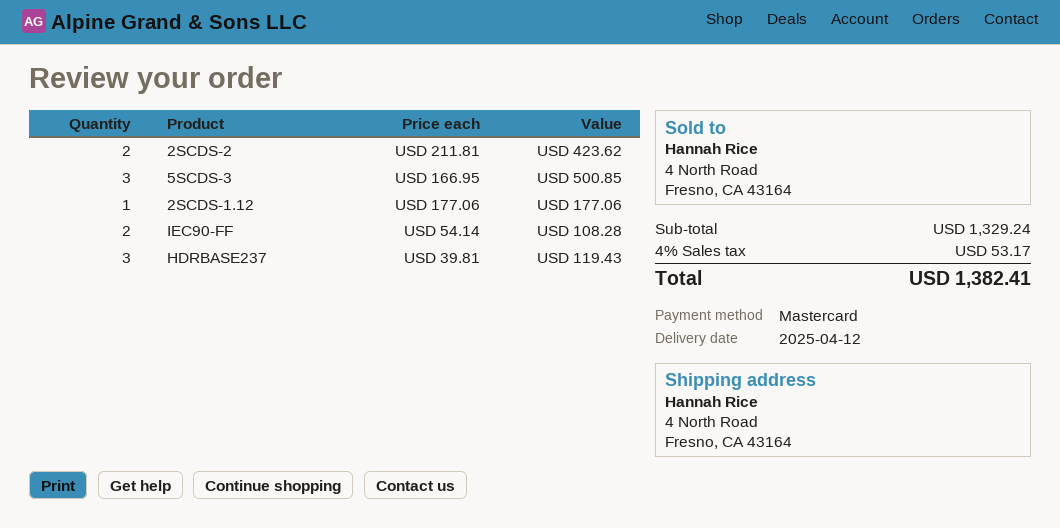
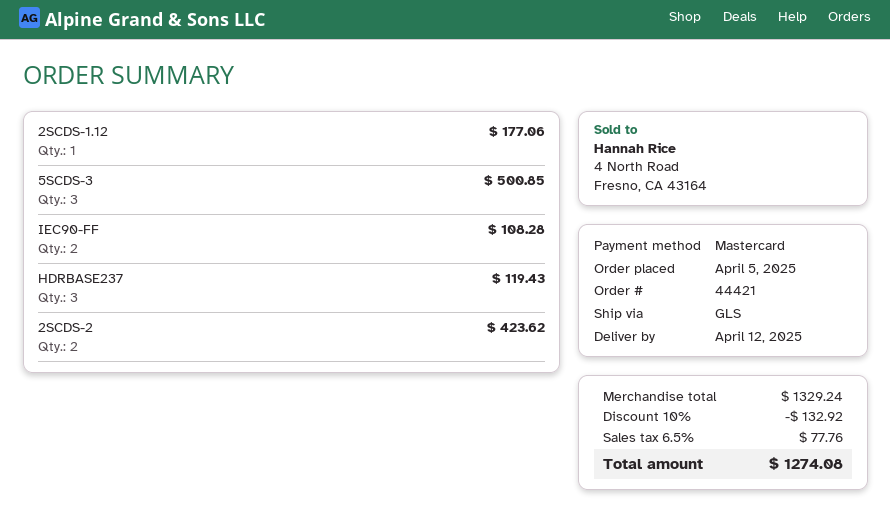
discount: none -> 10% = 132.92
tax: 4% = 53.17 -> 6.5% = 77.76
total: 1382.41 -> 1274.08

